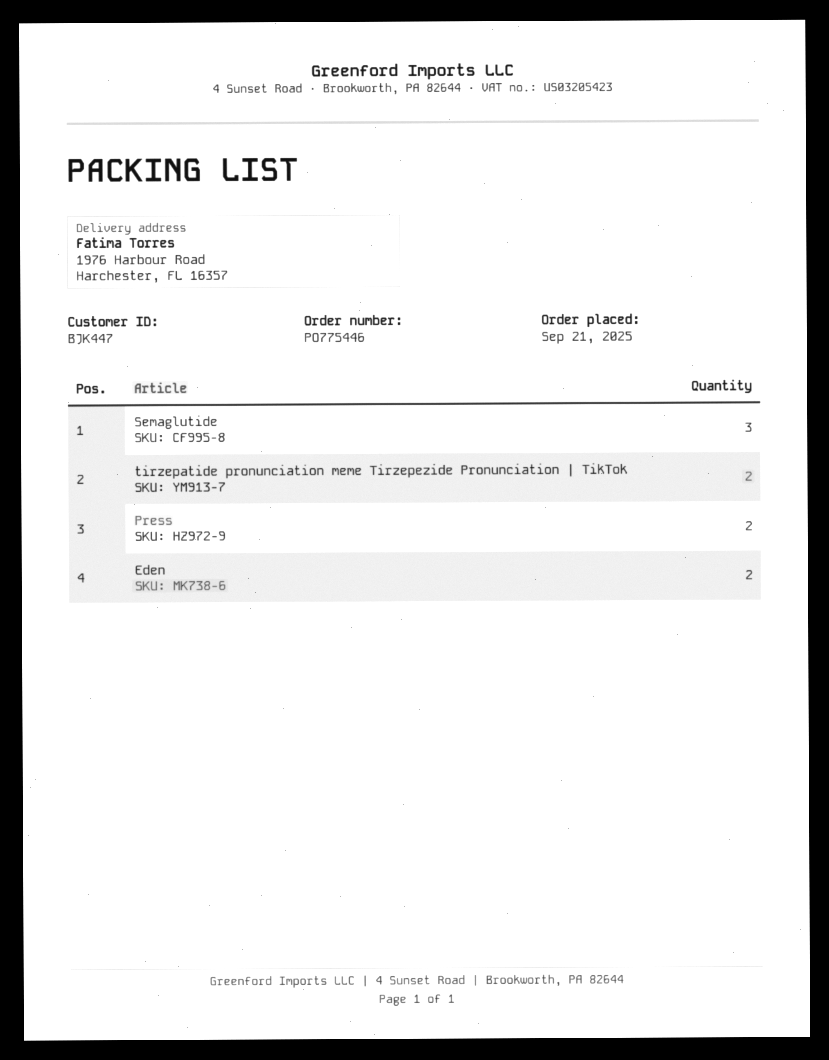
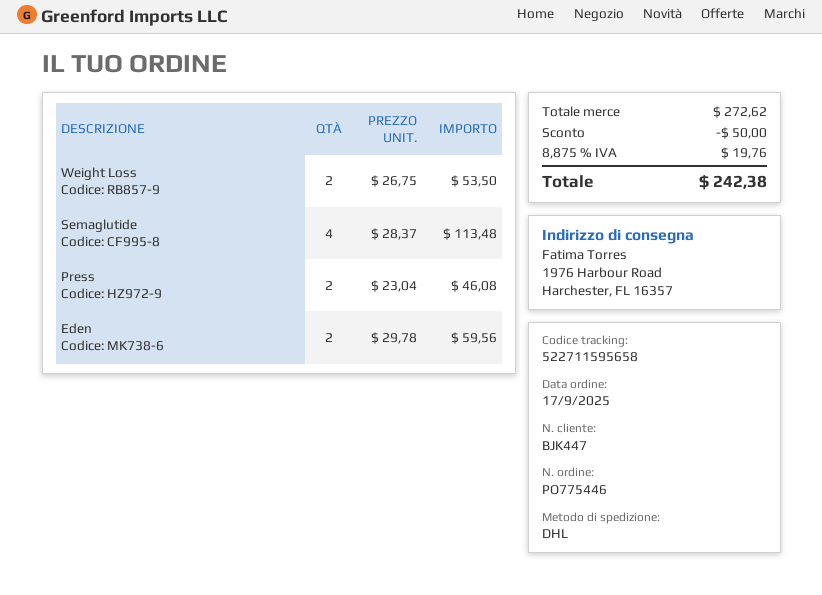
order date: 2025-09-21 -> 2025-09-17
Semaglutide: 3 -> 4
tirzepatide pronunciation meme Tirzepezide Pronunciation | TikTok: 2 -> none
Weight Loss: none -> 2

